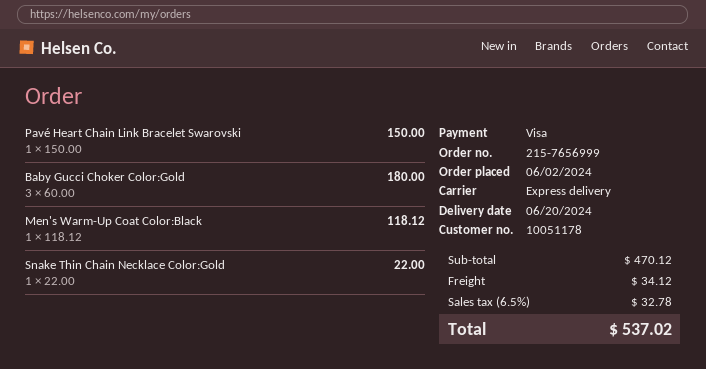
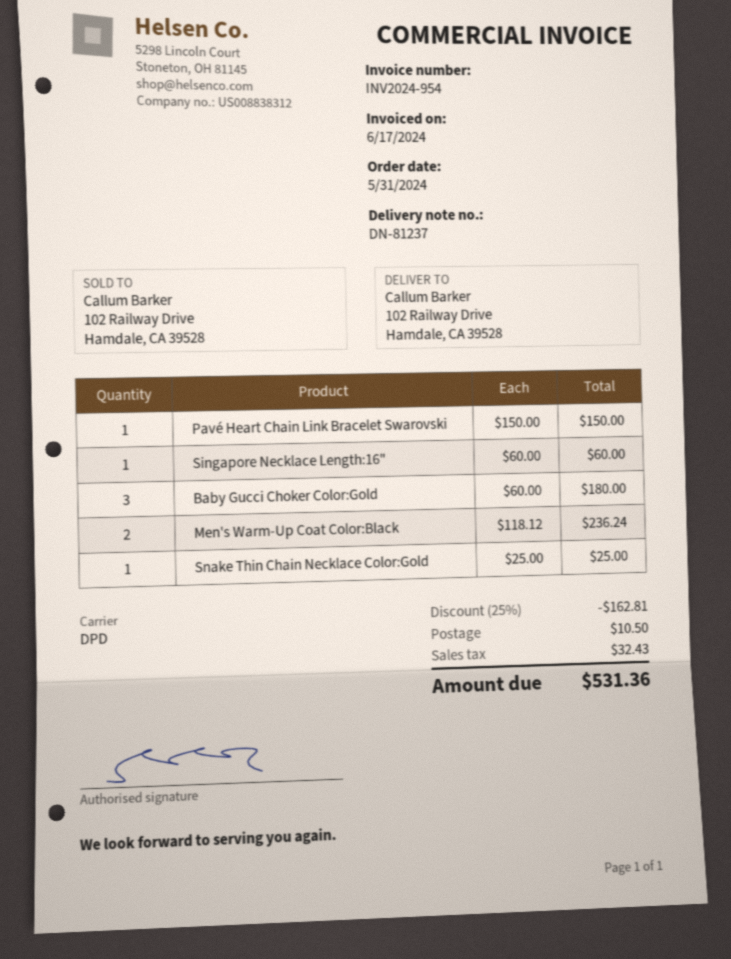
order date: 2024-06-02 -> 2024-05-31
shipping method: express -> DPD
Men's Warm-Up Coat Color:Black: 1 x 118.12 = 118.12 -> 2 x 118.12 = 236.24
Snake Thin Chain Necklace Color:Gold: 1 x 22.00 = 22.00 -> 1 x 25.00 = 25.00
Singapore Necklace Length:16": none -> 1 x 60.00 = 60.00
discount: none -> 25% = 162.81
shipping: 34.12 -> 10.50
tax: 32.78 -> 32.43
total: 537.02 -> 531.36

